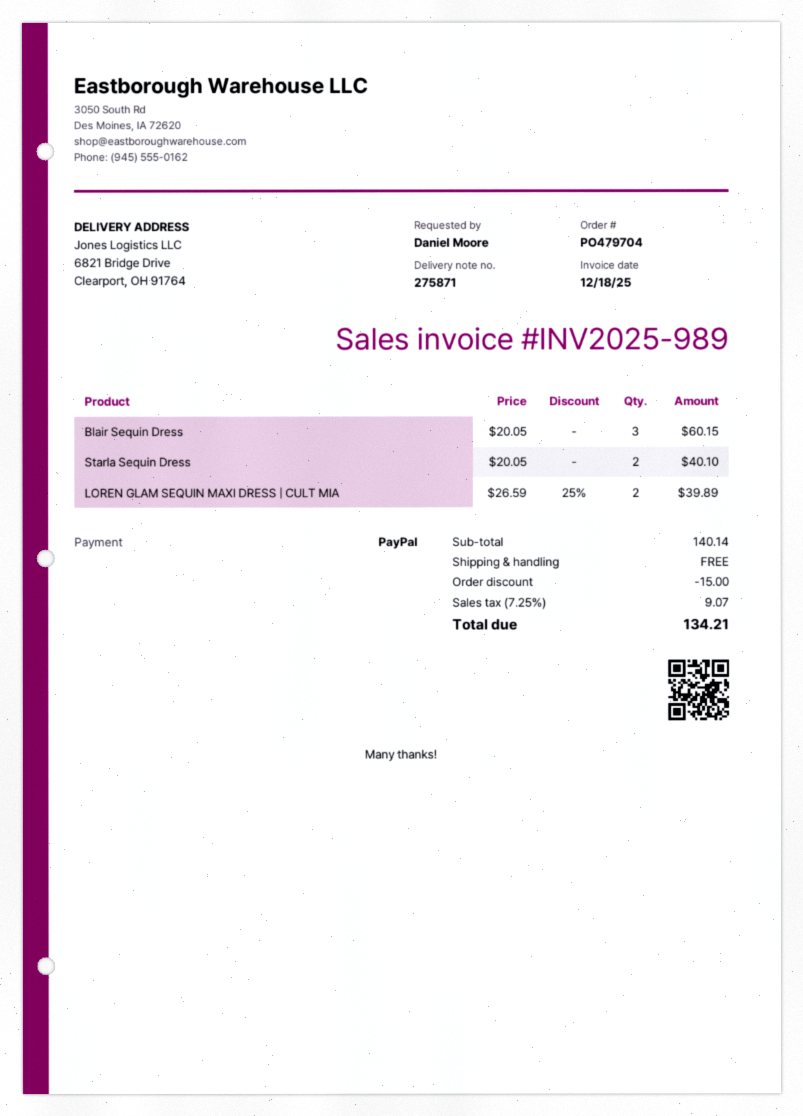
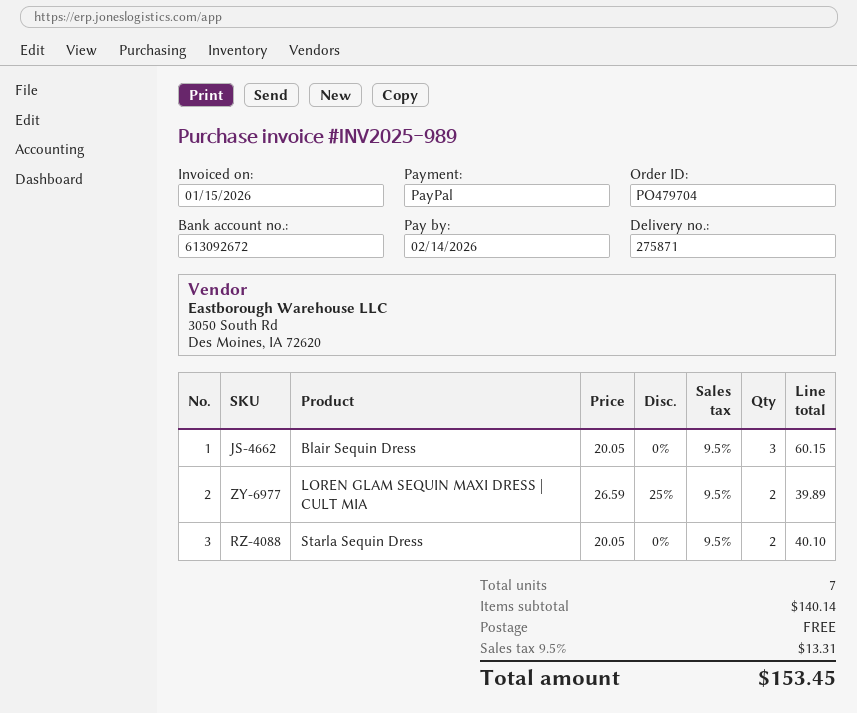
invoice date: 2025-12-18 -> 2026-01-15
discount: 15.00 -> none
tax: 7.25% = 9.07 -> 9.5% = 13.31
total: 134.21 -> 153.45

